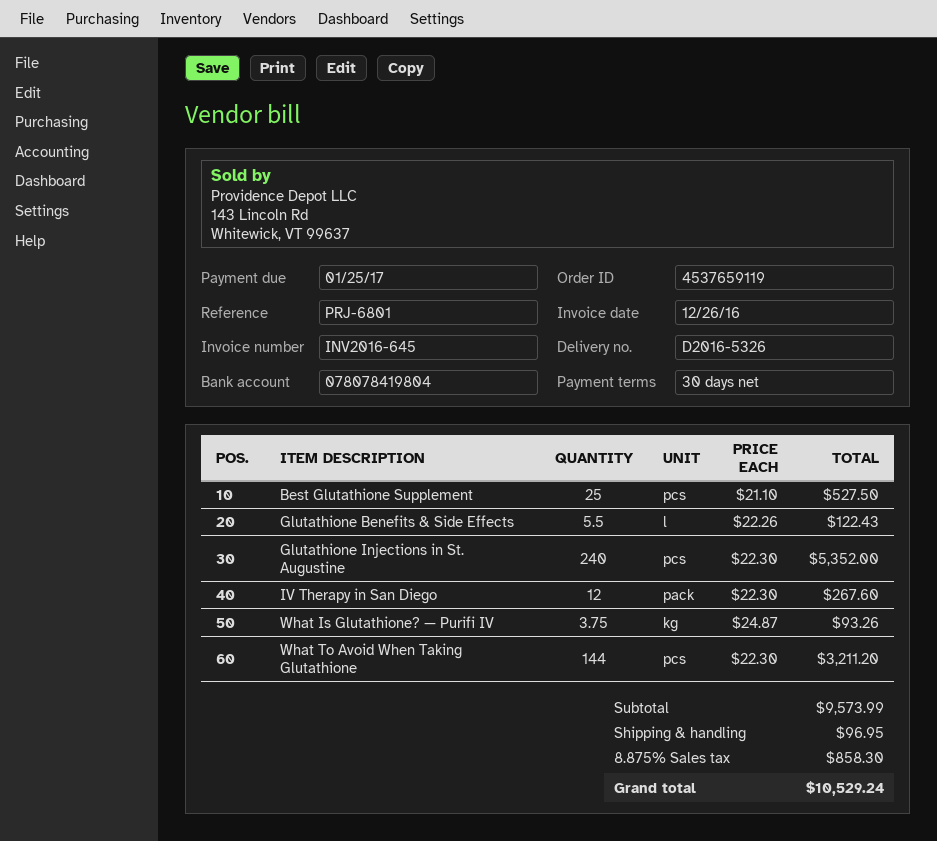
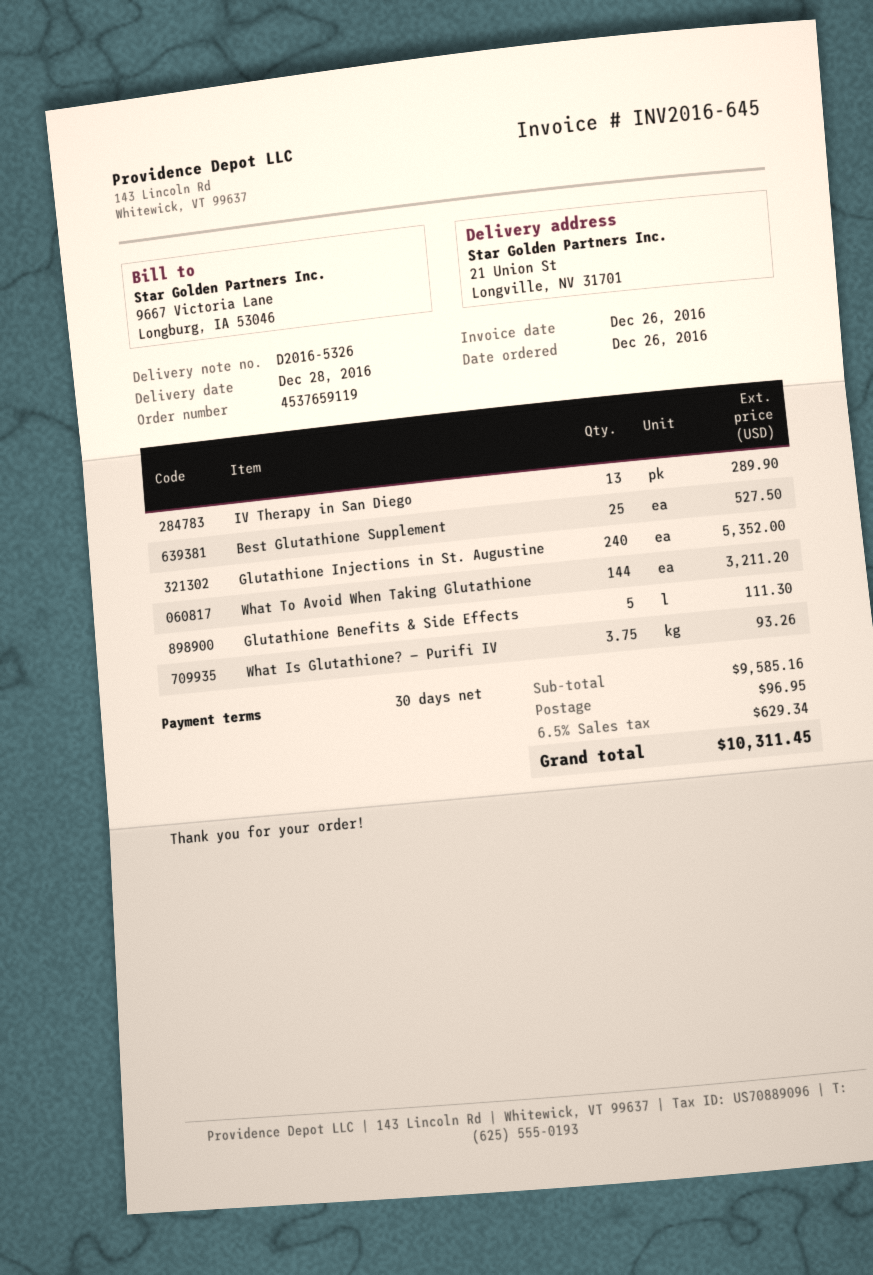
Glutathione Benefits & Side Effects: 5.5 for 122.43 -> 5 for 111.30
IV Therapy in San Diego: 12 for 267.60 -> 13 for 289.90
subtotal: 9573.99 -> 9585.16
tax: 8.875% = 858.30 -> 6.5% = 629.34
total: 10529.24 -> 10311.45

